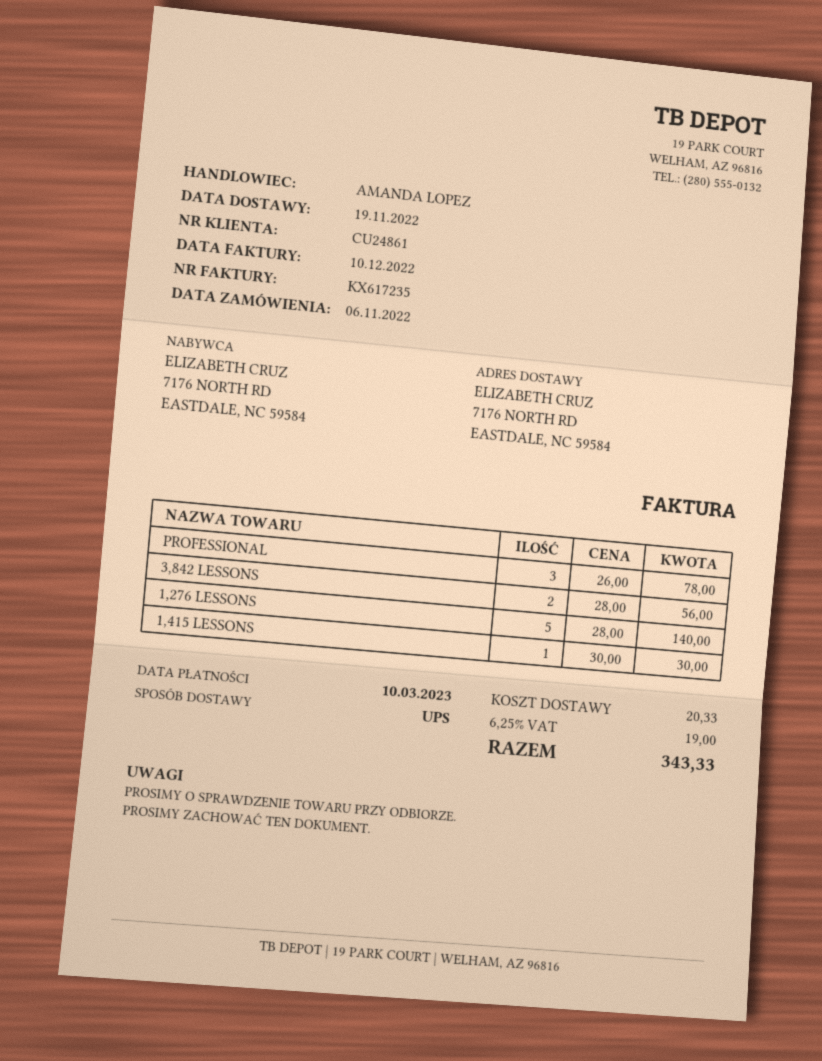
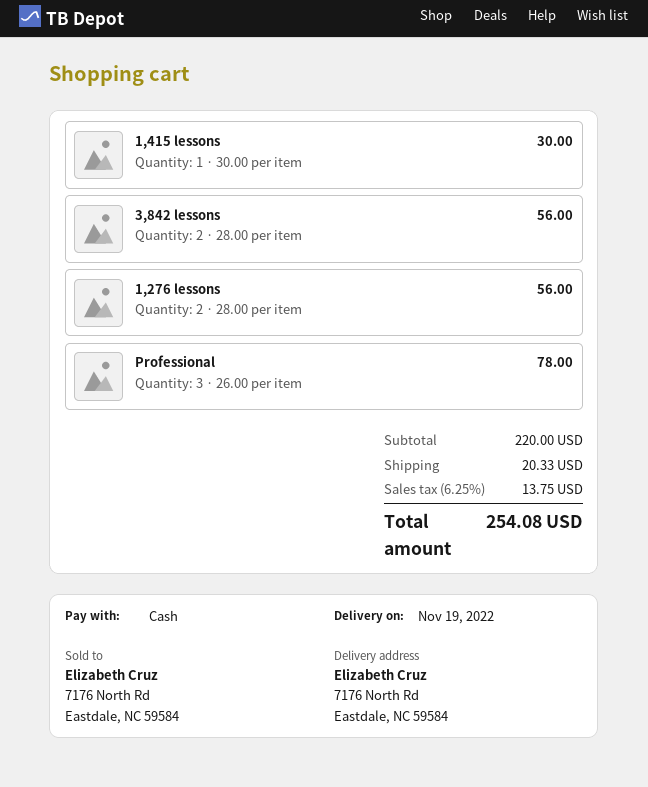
1,276 LESSONS: 5 x 28.00 = 140.00 -> 2 x 28.00 = 56.00
tax: 6.25% = 19.00 -> 6.25% = 13.75
total: 343.33 -> 254.08

